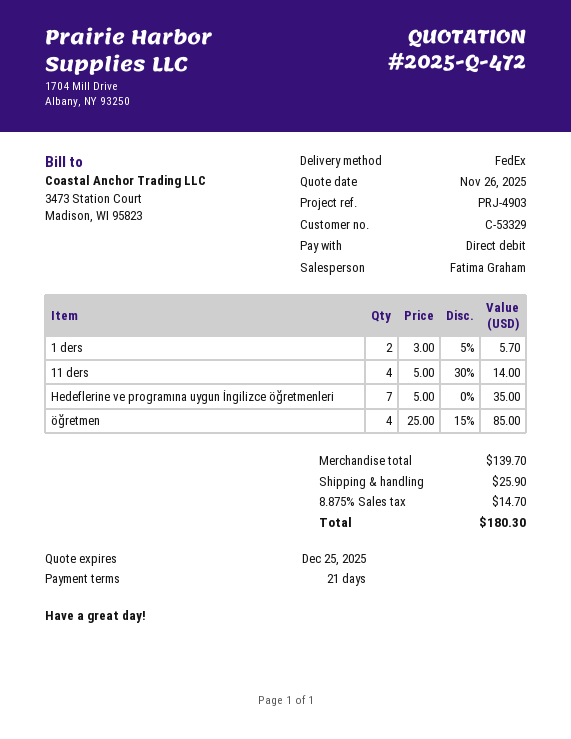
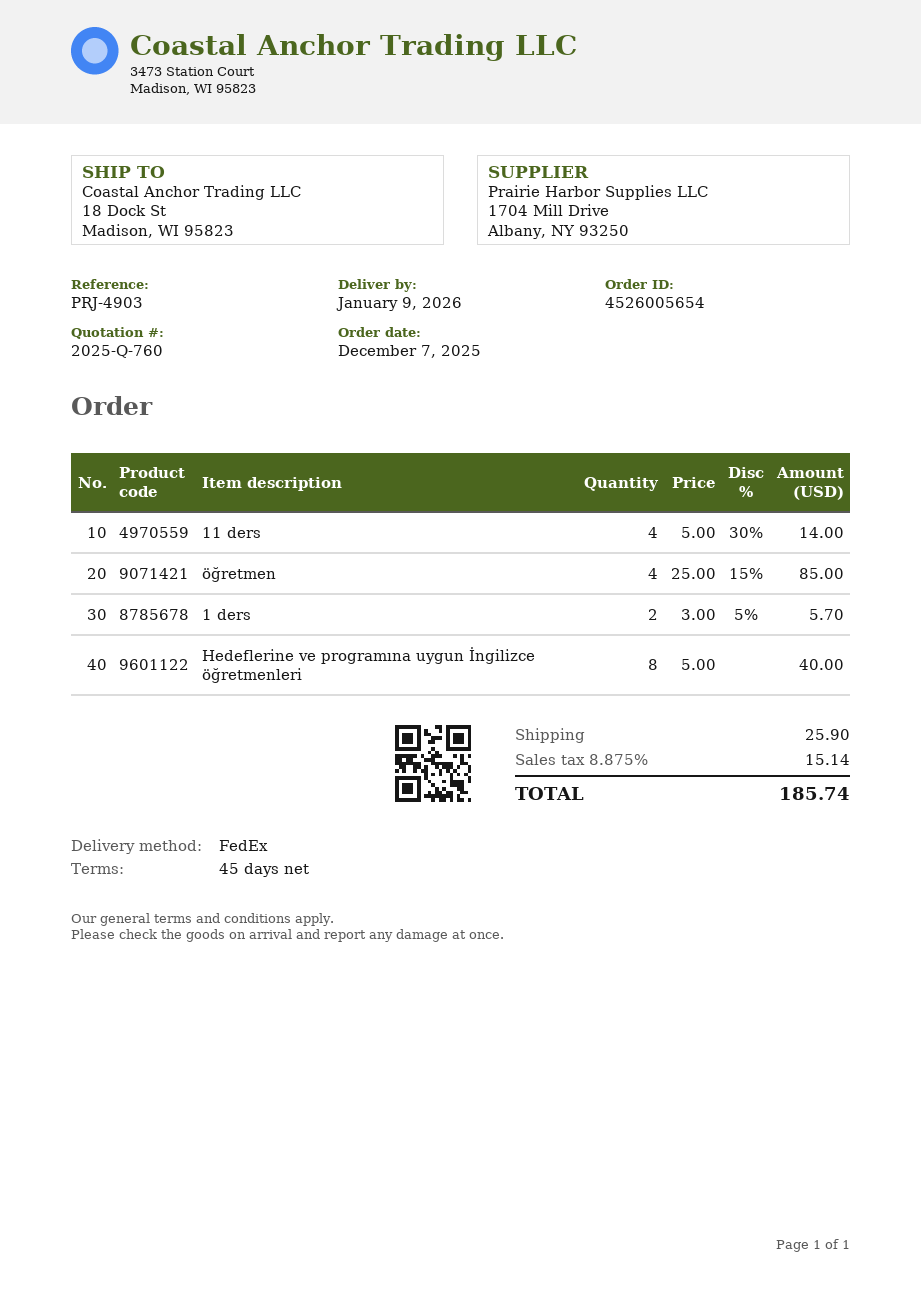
quote number: 2025-Q-472 -> 2025-Q-760
payment terms: 21 days -> 45 days
Hedeflerine ve programına uygun İngilizce öğretmenleri: 7 x 5.00 = 35.00 -> 8 x 5.00 = 40.00
tax: 8.875% = 14.70 -> 8.875% = 15.14
total: 180.30 -> 185.74

